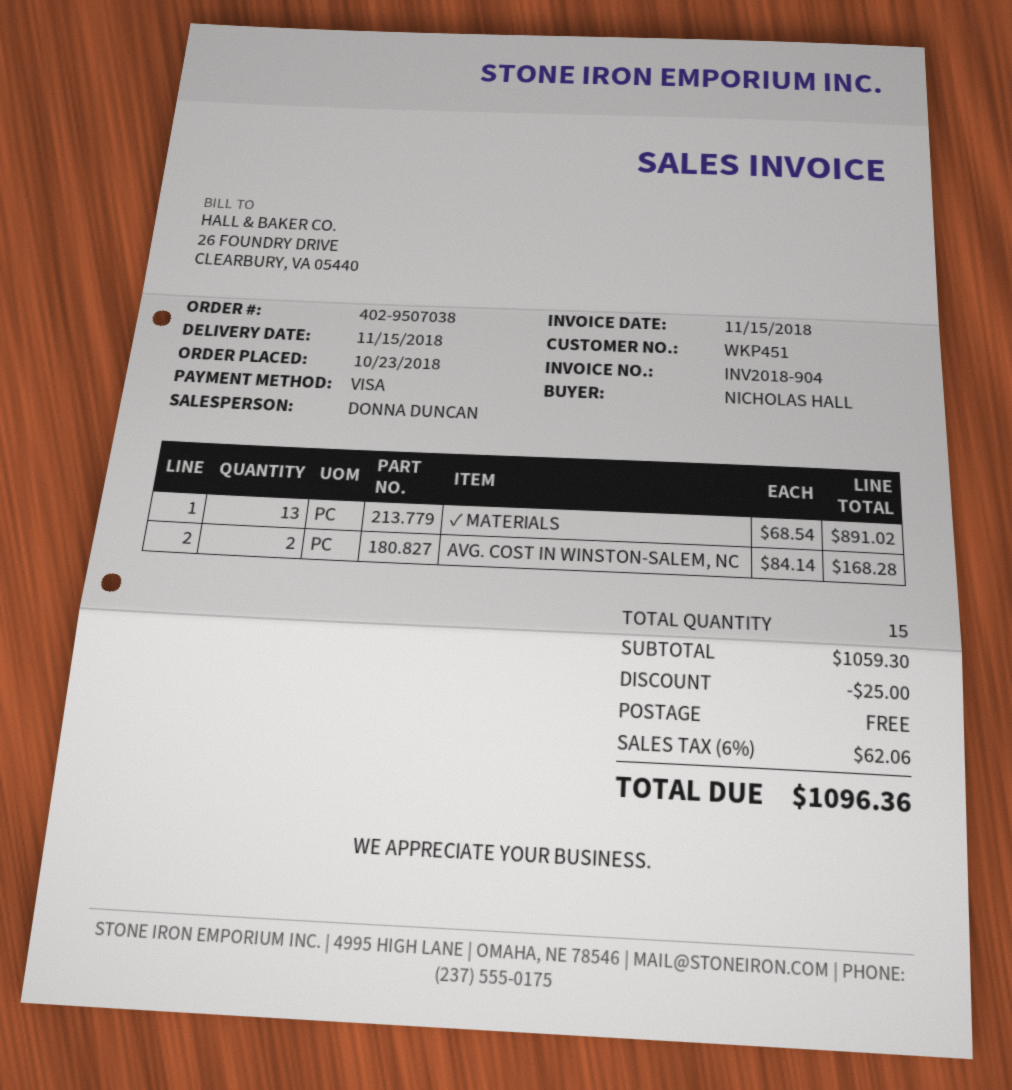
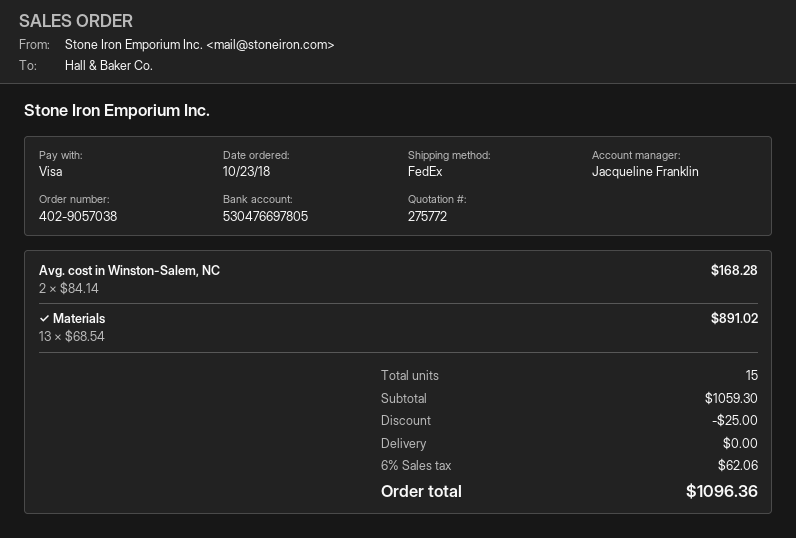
order number: 402-9507038 -> 402-9057038
sales rep: DONNA DUNCAN -> Jacqueline Franklin

